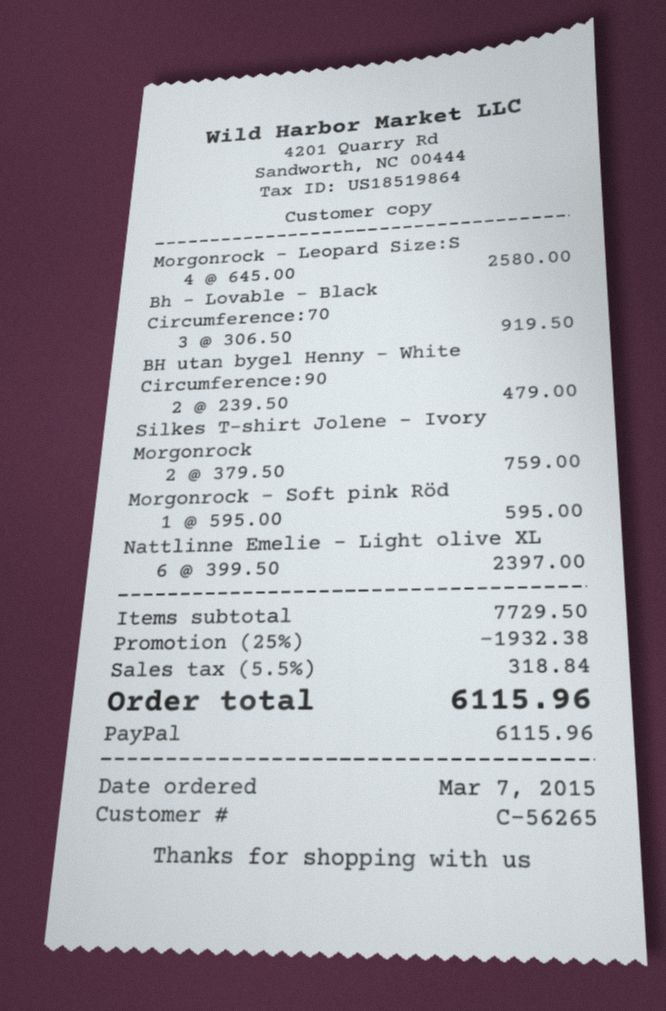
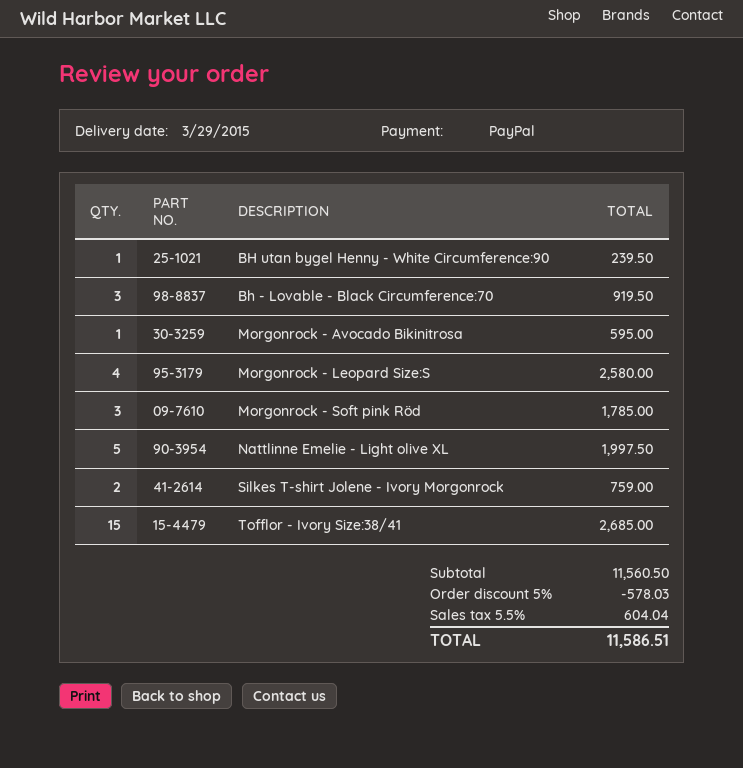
BH utan bygel Henny - White Circumference:90: 2 for 479.00 -> 1 for 239.50
Morgonrock - Soft pink Röd: 1 for 595.00 -> 3 for 1785.00
Nattlinne Emelie - Light olive XL: 6 for 2397.00 -> 5 for 1997.50
Morgonrock - Avocado Bikinitrosa: none -> 1 for 595.00
Tofflor - Ivory Size:38/41: none -> 15 for 2685.00
subtotal: 7729.50 -> 11560.50
discount: 25% = 1932.38 -> 5% = 578.03
tax: 5.5% = 318.84 -> 5.5% = 604.04
total: 6115.96 -> 11586.51

